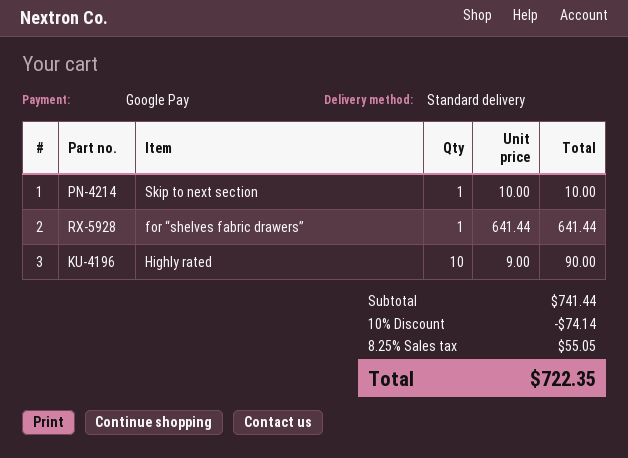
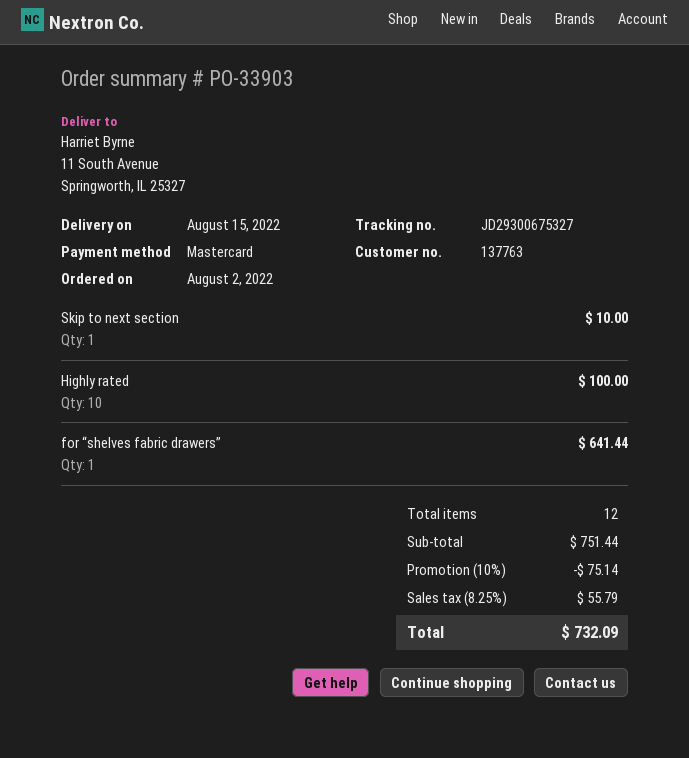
payment method: Google Pay -> Mastercard
Highly rated: 10 for 90.00 -> 10 for 100.00
subtotal: 741.44 -> 751.44
discount: 10% = 74.14 -> 10% = 75.14
tax: 8.25% = 55.05 -> 8.25% = 55.79
total: 722.35 -> 732.09

